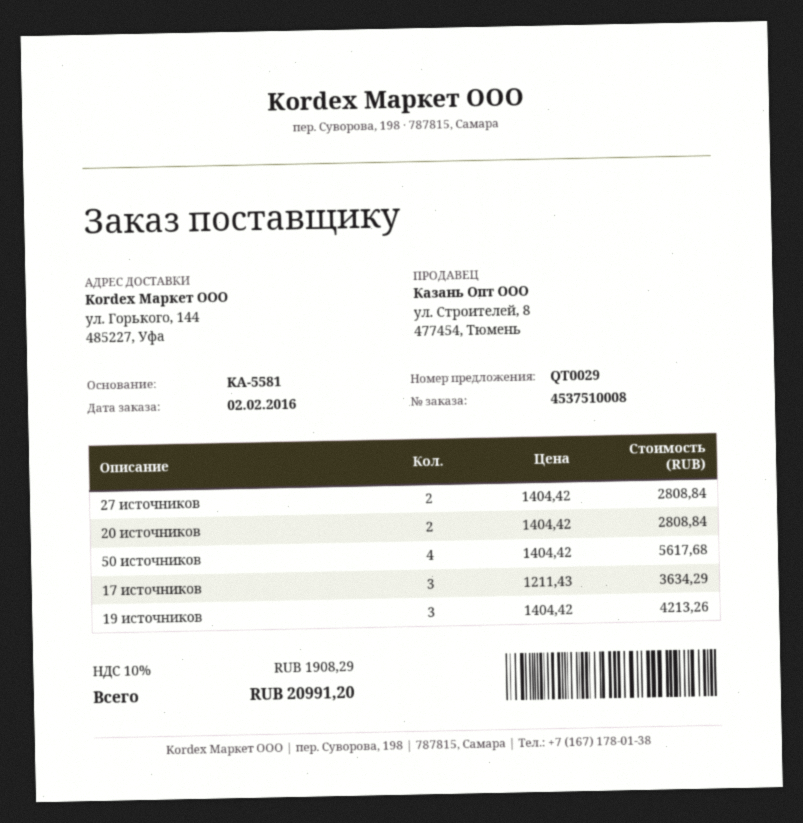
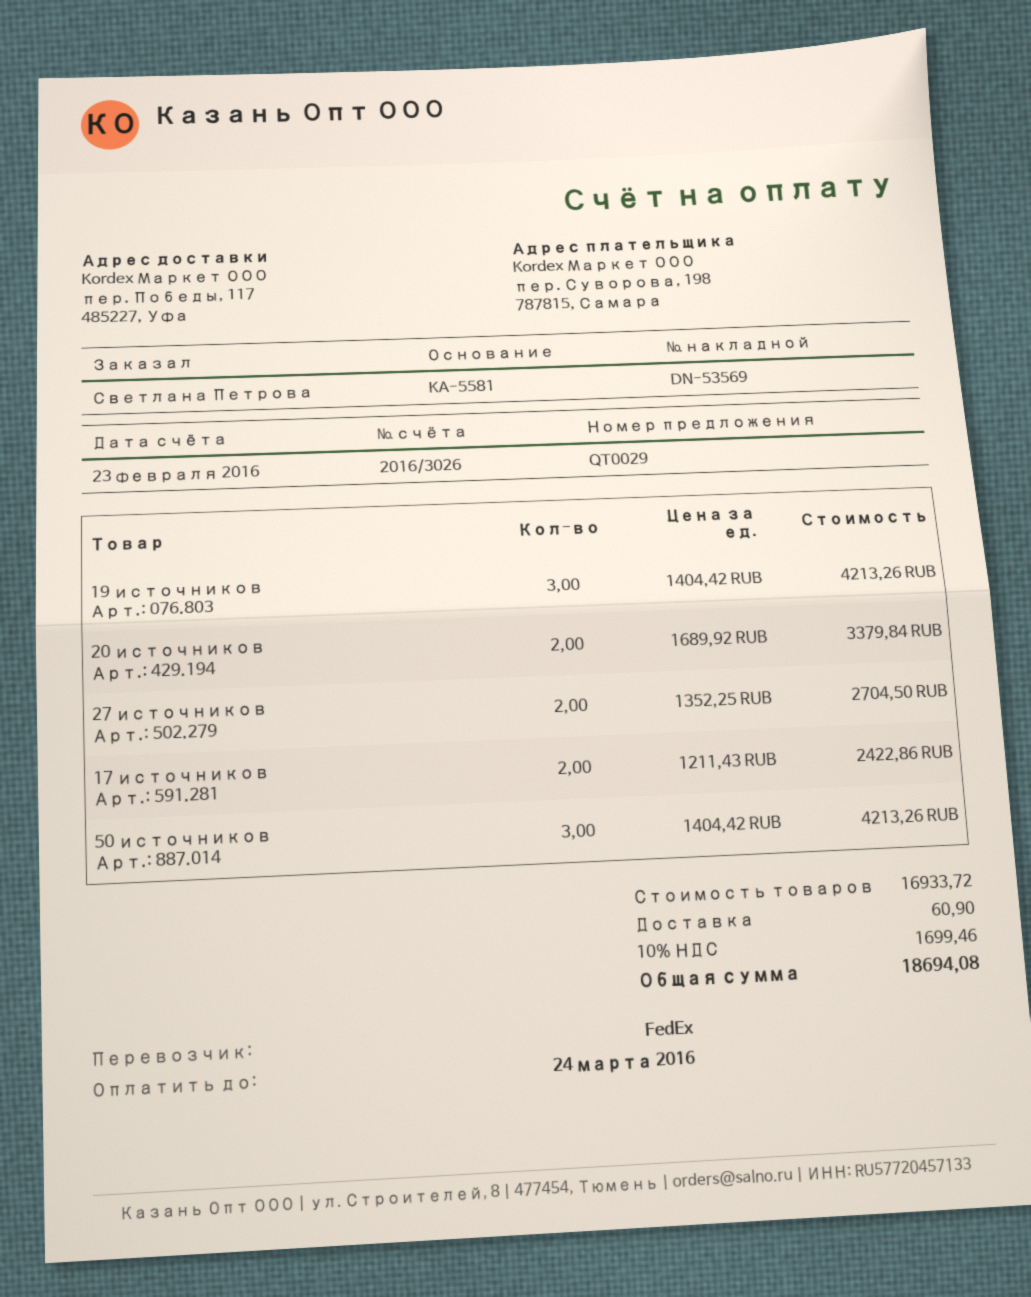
ship to: ул. Горького, 144, 485227, Уфа -> пер. Победы, 117, 485227, Уфа
27 источников: 2 x 1404.42 = 2808.84 -> 2 x 1352.25 = 2704.50
20 источников: 2 x 1404.42 = 2808.84 -> 2 x 1689.92 = 3379.84
50 источников: 4 x 1404.42 = 5617.68 -> 3 x 1404.42 = 4213.26
17 источников: 3 x 1211.43 = 3634.29 -> 2 x 1211.43 = 2422.86
shipping: none -> 60.90
tax: 10% = 1908.29 -> 10% = 1699.46
total: 20991.20 -> 18694.08

